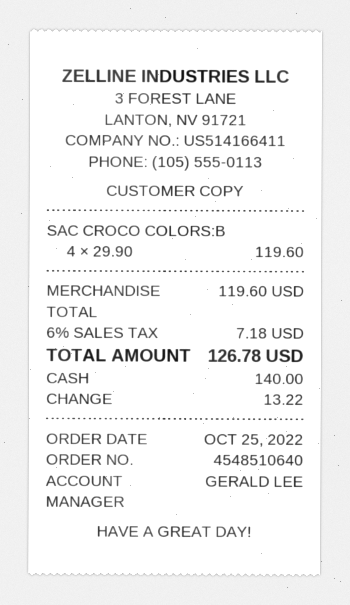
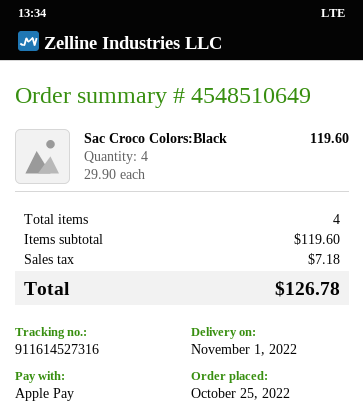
order number: 4548510640 -> 4548510649
payment method: cash -> Apple Pay

